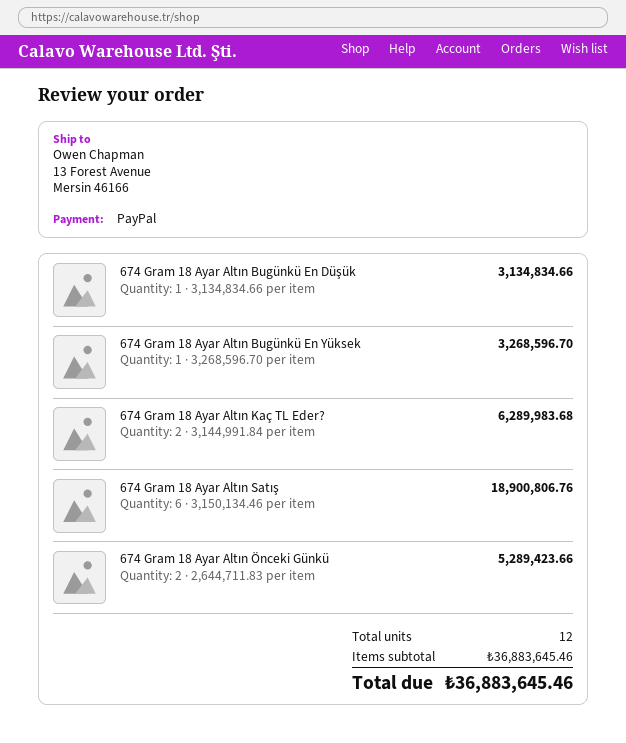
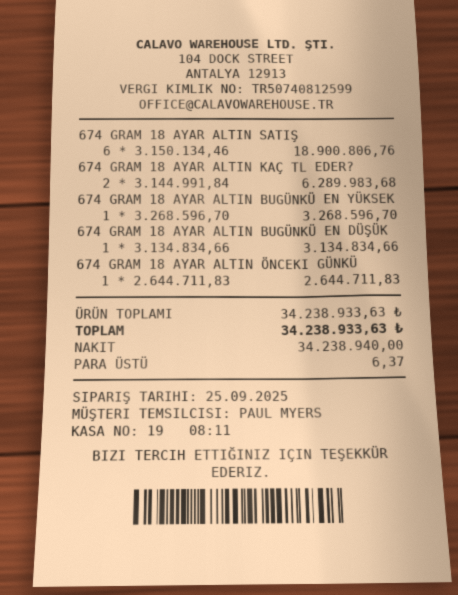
payment method: PayPal -> cash
674 Gram 18 Ayar Altın Önceki Günkü: 2 x 2644711.83 = 5289423.66 -> 1 x 2644711.83 = 2644711.83
subtotal: 36883645.46 -> 34238933.63
total: 36883645.46 -> 34238933.63

